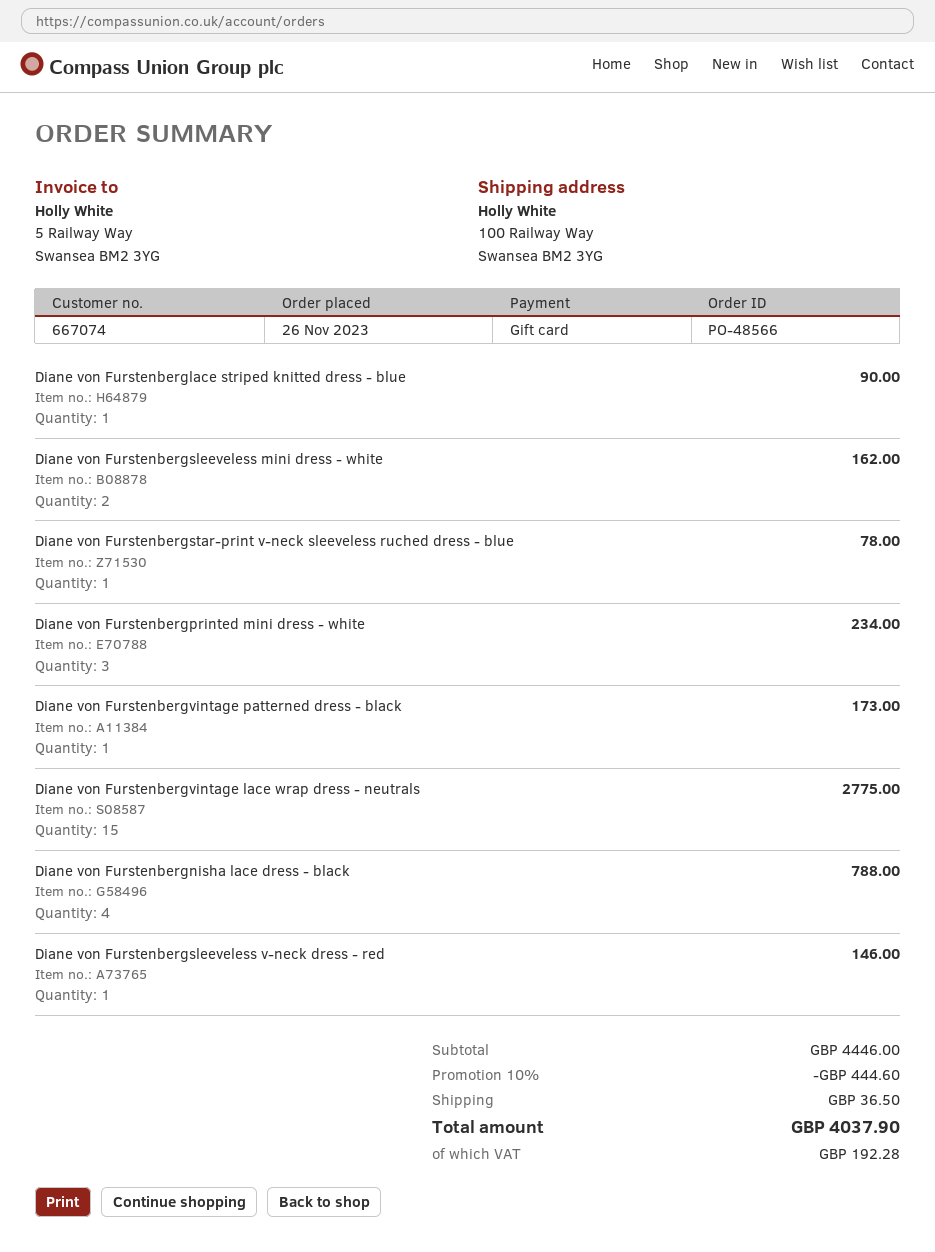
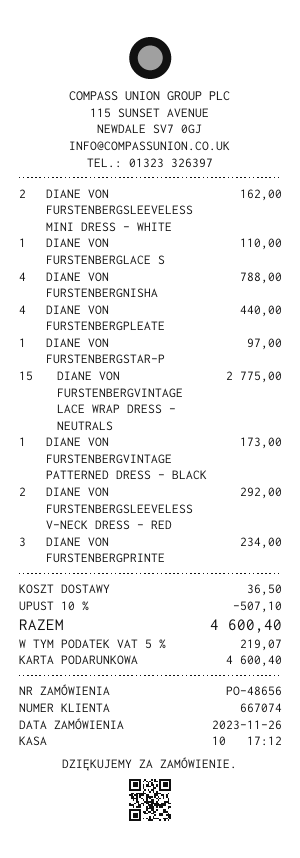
order number: PO-48566 -> PO-48656
Diane von Furstenberglace striped knitted dress - blue: 1 for 90.00 -> 1 for 110.00
Diane von Furstenbergstar-print v-neck sleeveless ruched dress - blue: 1 for 78.00 -> 1 for 97.00
Diane von Furstenbergsleeveless v-neck dress - red: 1 for 146.00 -> 2 for 292.00
DIANE VON FURSTENBERGPLEATE: none -> 4 for 440.00
discount: 10% = 444.60 -> 10% = 507.10
tax: 192.28 -> 219.07
total: 4037.90 -> 4600.40

